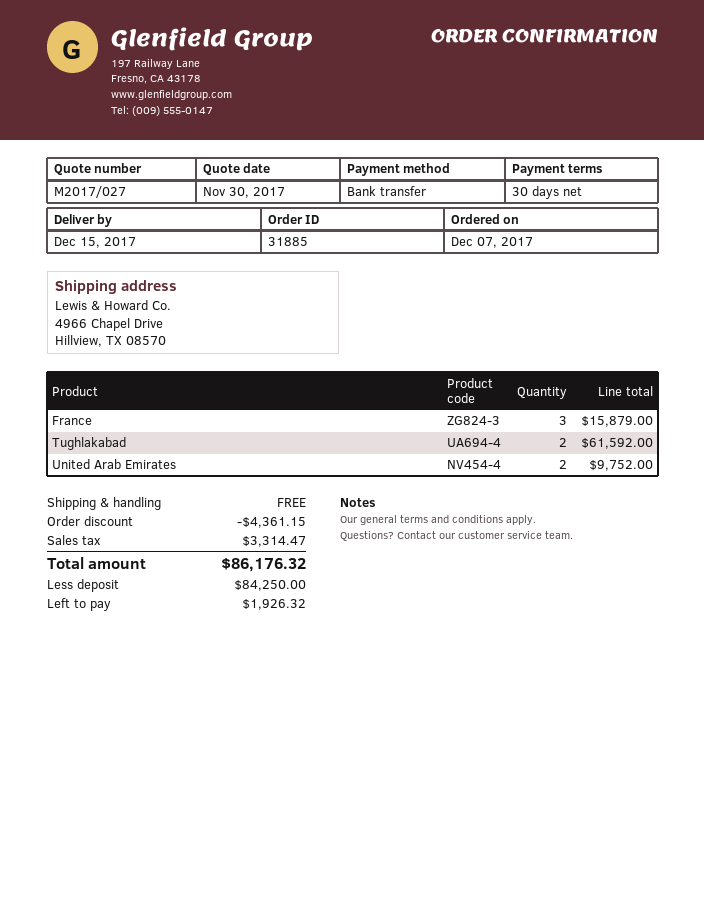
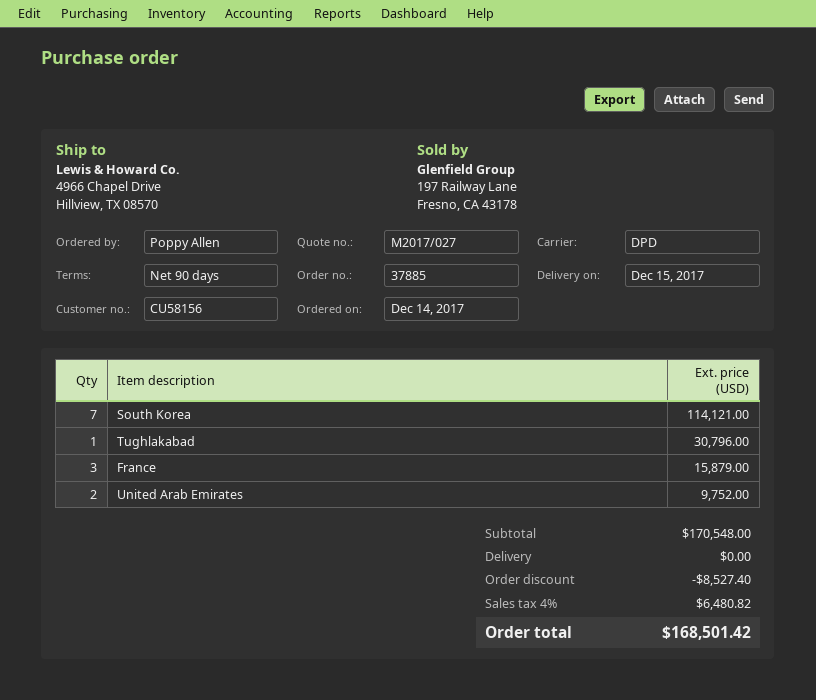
order number: 31885 -> 37885
order date: 2017-12-07 -> 2017-12-14
payment terms: 30 days -> 90 days
Tughlakabad: 2 for 61592.00 -> 1 for 30796.00
South Korea: none -> 7 for 114121.00
discount: 4361.15 -> 8527.40
tax: 3314.47 -> 6480.82
total: 86176.32 -> 168501.42

